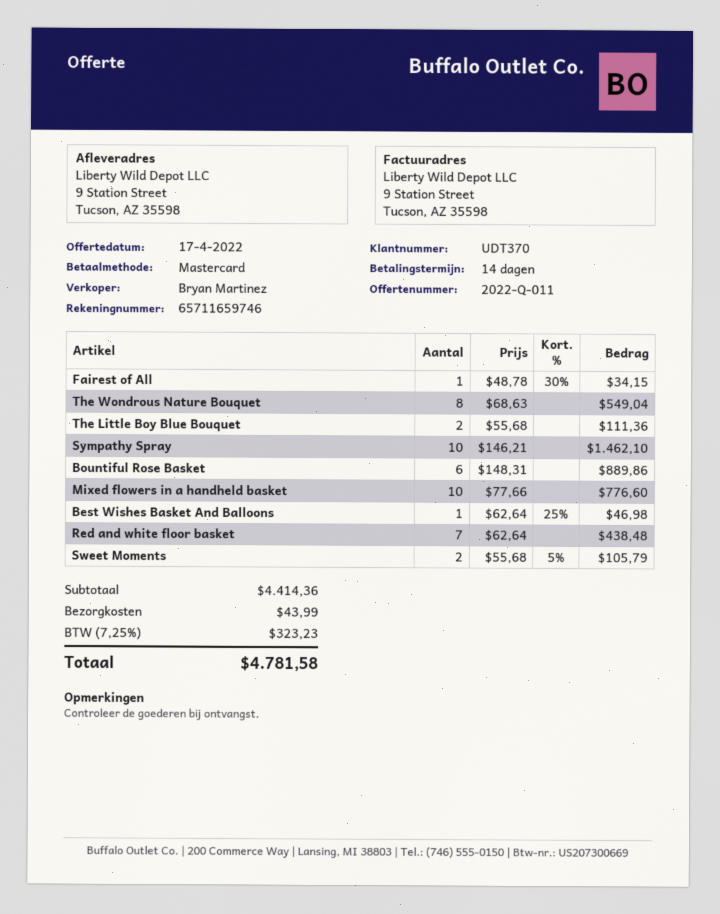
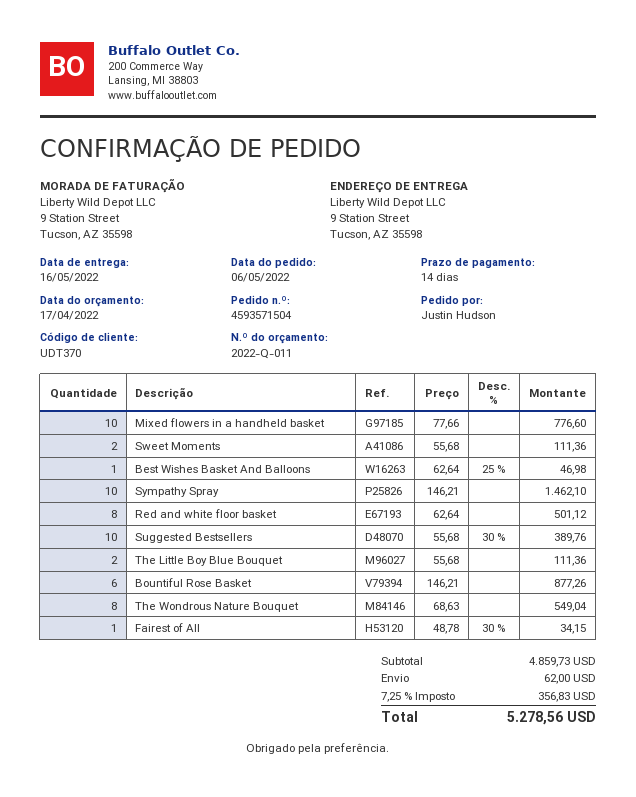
Bountiful Rose Basket: 6 x 148.31 = 889.86 -> 6 x 146.21 = 877.26
Red and white floor basket: 7 x 62.64 = 438.48 -> 8 x 62.64 = 501.12
Sweet Moments: 2 x 55.68 - 5% = 105.79 -> 2 x 55.68 = 111.36
Suggested Bestsellers: none -> 10 x 55.68 - 30% = 389.76
subtotal: 4414.36 -> 4859.73
shipping: 43.99 -> 62.00
tax: 7.25% = 323.23 -> 7.25% = 356.83
total: 4781.58 -> 5278.56

